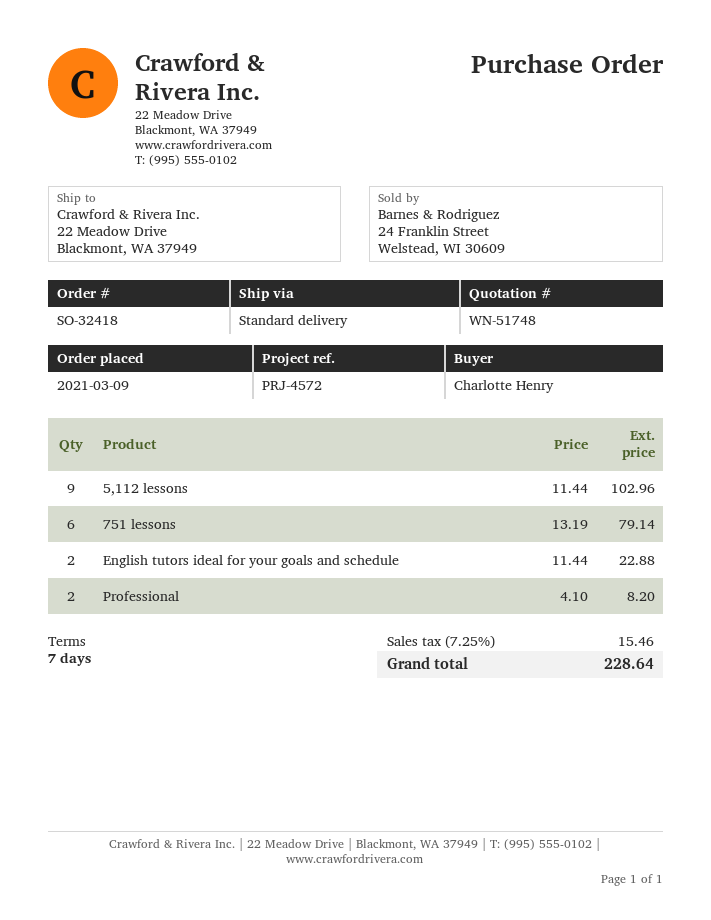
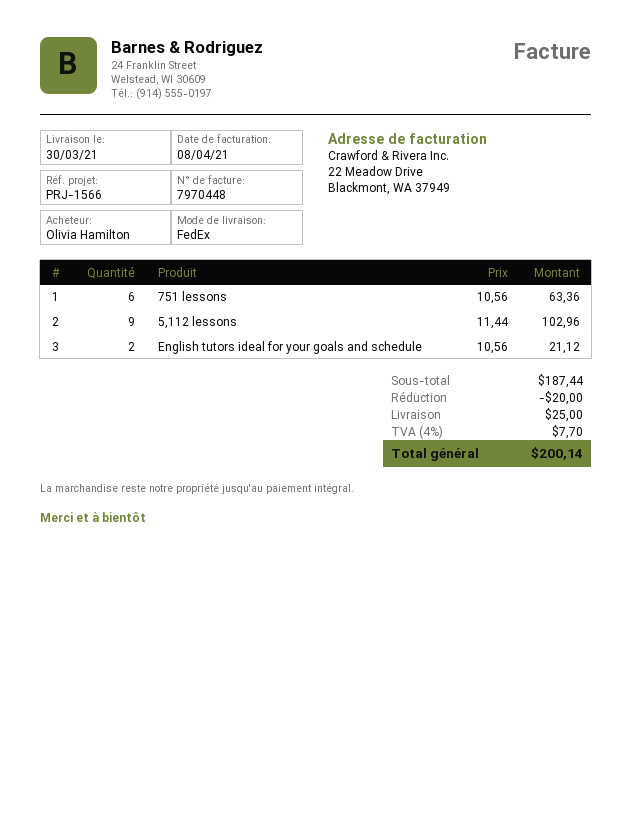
reference: PRJ-4572 -> PRJ-1566
ordered by: Charlotte Henry -> Olivia Hamilton
shipping method: standard -> FedEx
751 lessons: 6 x 13.19 = 79.14 -> 6 x 10.56 = 63.36
English tutors ideal for your goals and schedule: 2 x 11.44 = 22.88 -> 2 x 10.56 = 21.12
Professional: 2 x 4.10 = 8.20 -> none
discount: none -> 20.00
shipping: none -> 25.00
tax: 7.25% = 15.46 -> 4% = 7.70
total: 228.64 -> 200.14

